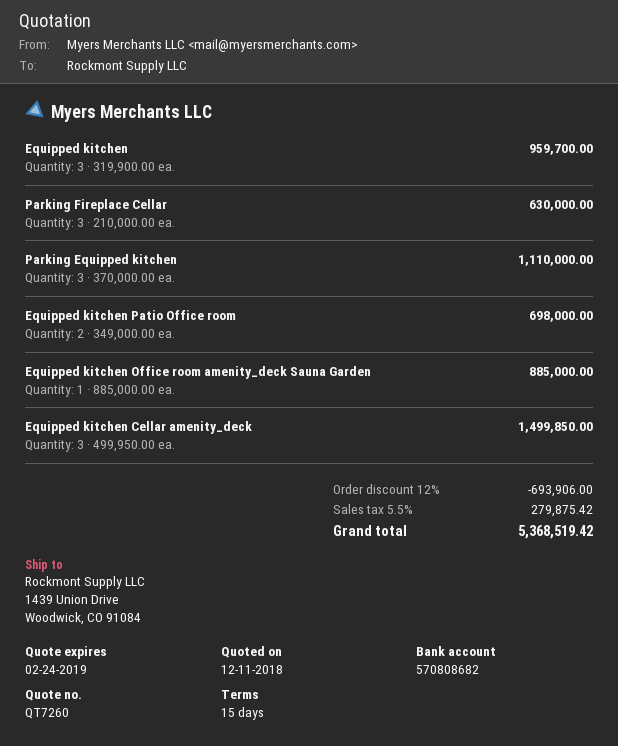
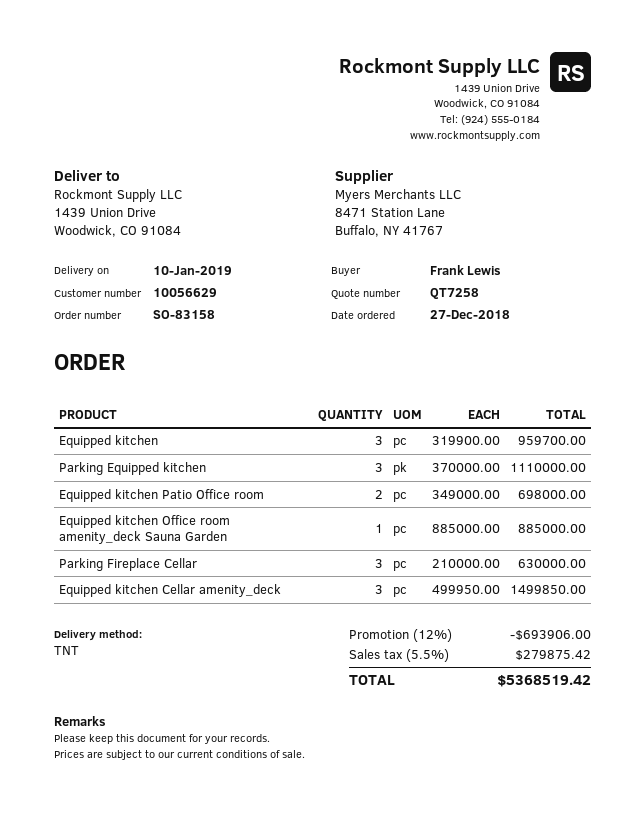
quote number: QT7260 -> QT7258

